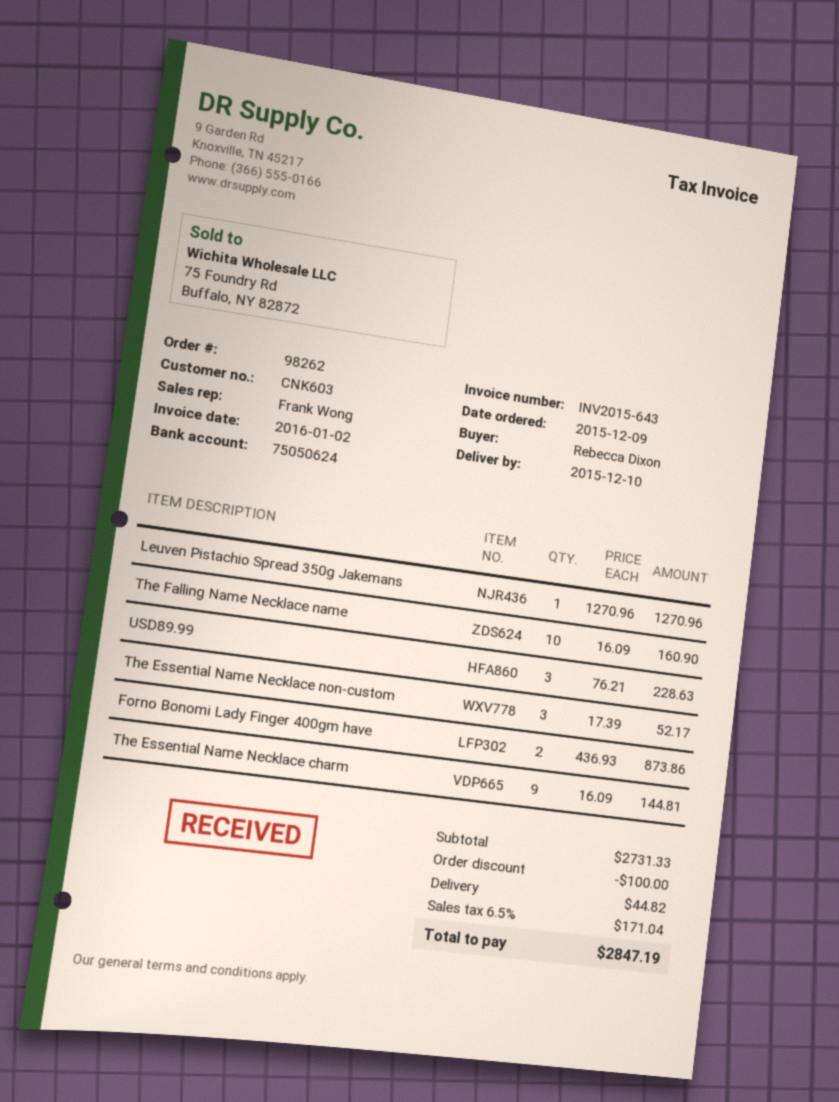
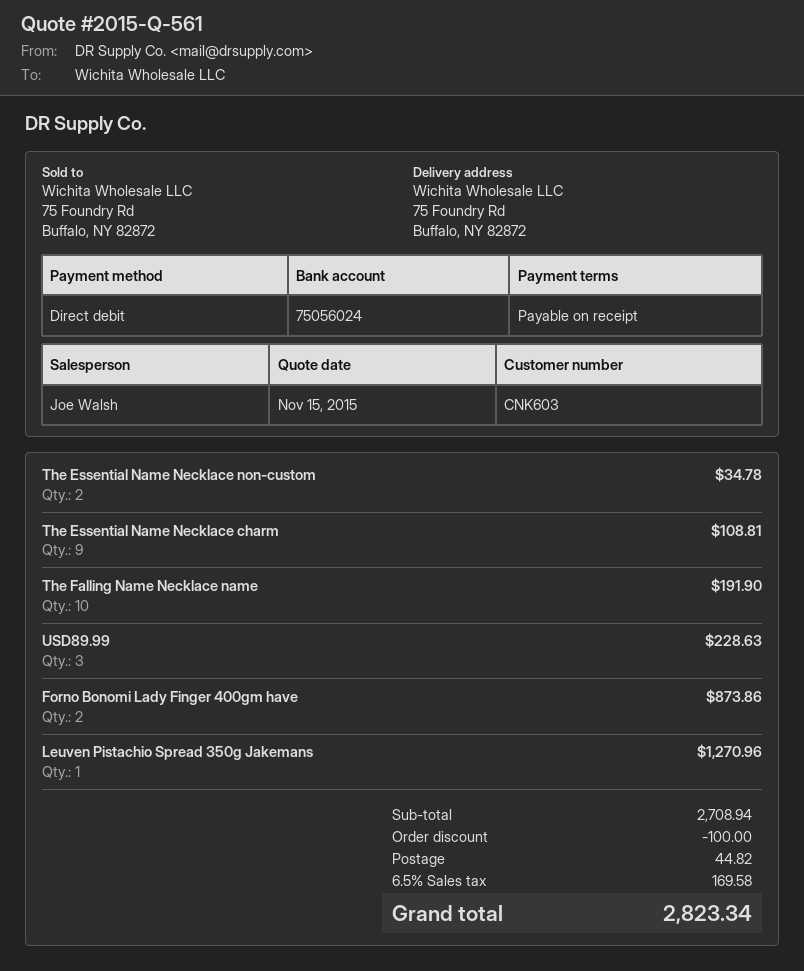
sales rep: Frank Wong -> Joe Walsh
bank account: 75050624 -> 75056024
The Falling Name Necklace name: 10 for 160.90 -> 10 for 191.90
The Essential Name Necklace non-custom: 3 for 52.17 -> 2 for 34.78
The Essential Name Necklace charm: 9 for 144.81 -> 9 for 108.81
subtotal: 2731.33 -> 2708.94
tax: 6.5% = 171.04 -> 6.5% = 169.58
total: 2847.19 -> 2823.34

